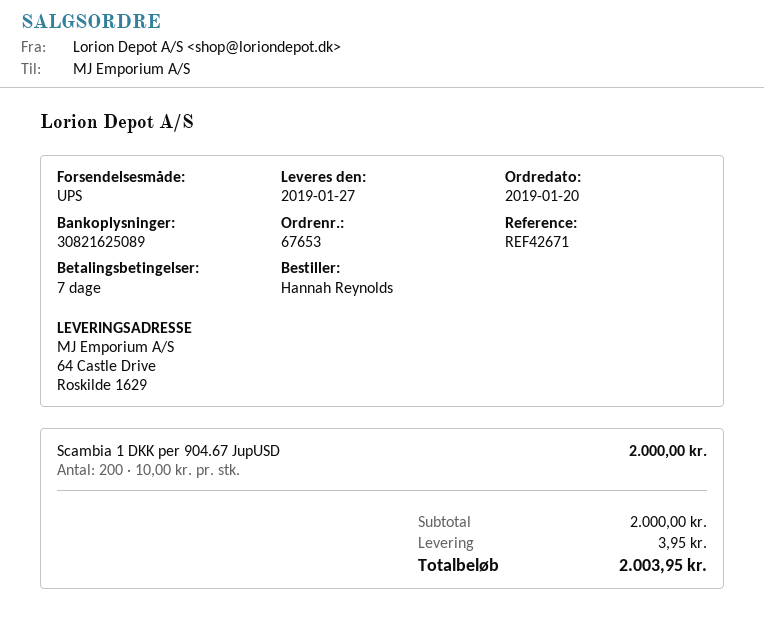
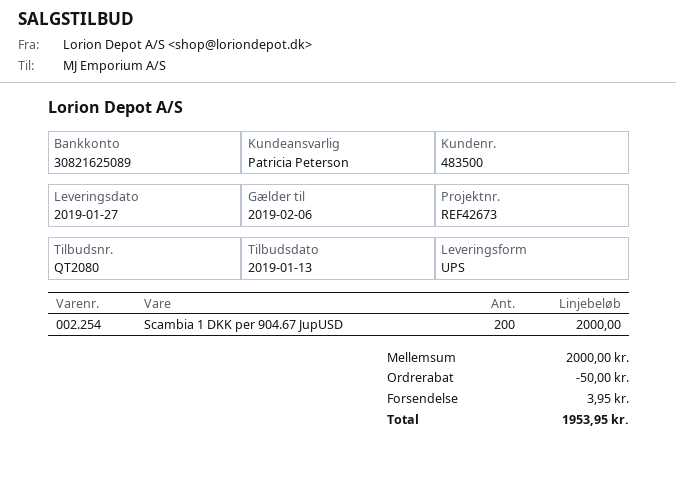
reference: REF42671 -> REF42673
discount: none -> 50.00
total: 2003.95 -> 1953.95

